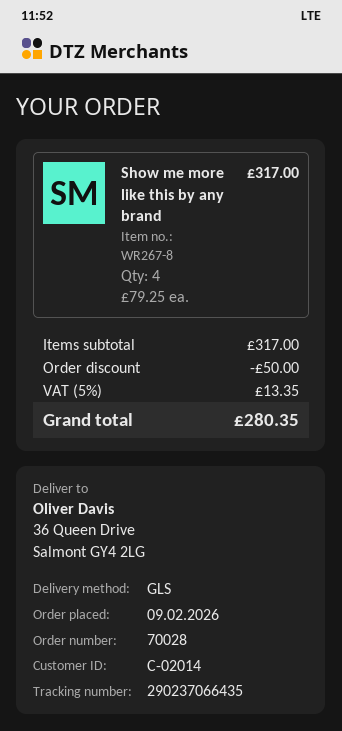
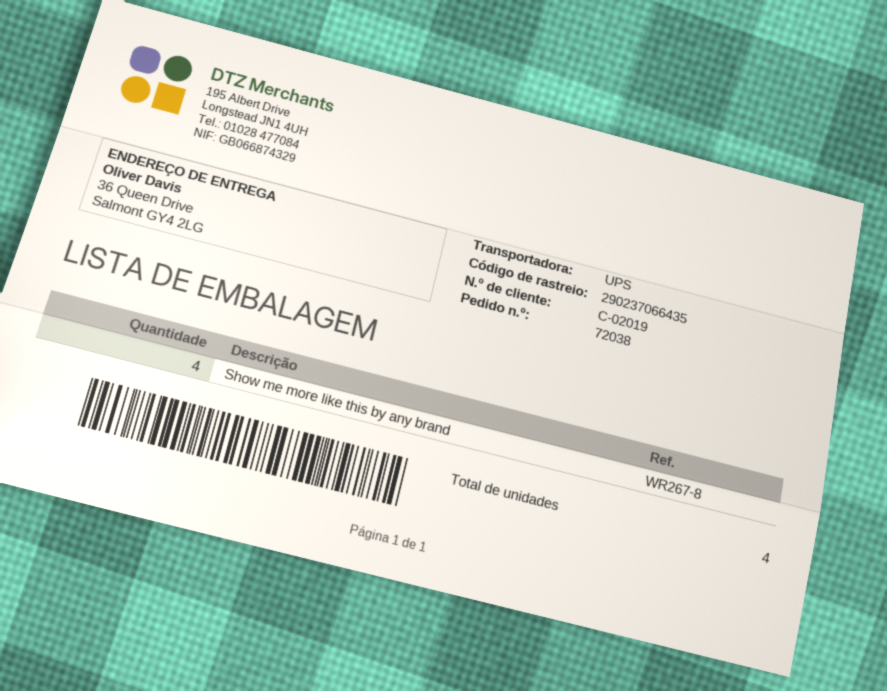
order number: 70028 -> 72038
customer number: C-02014 -> C-02019
shipping method: GLS -> UPS

